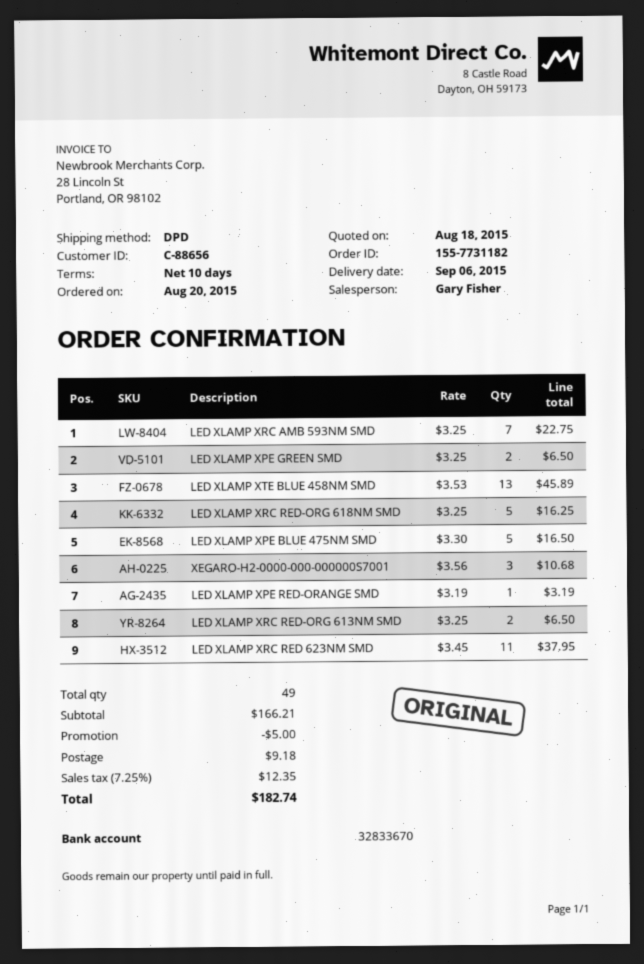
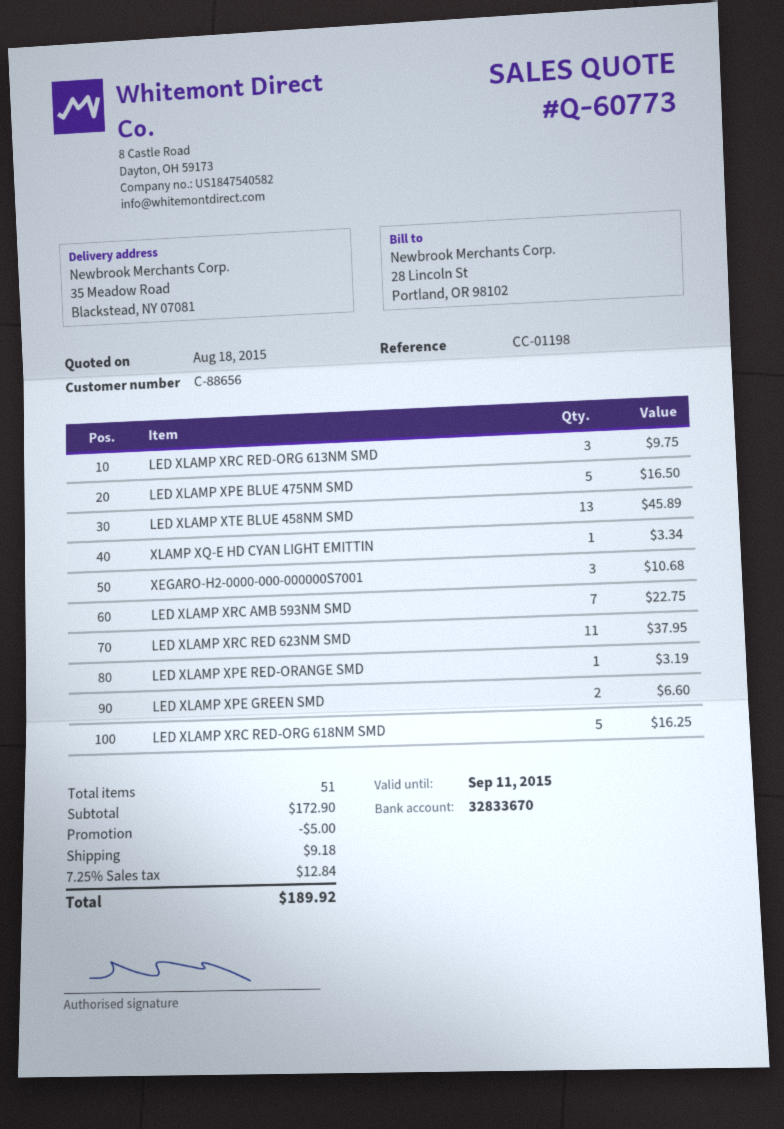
LED XLAMP XPE GREEN SMD: 2 for 6.50 -> 2 for 6.60
LED XLAMP XRC RED-ORG 613NM SMD: 2 for 6.50 -> 3 for 9.75
XLAMP XQ-E HD CYAN LIGHT EMITTIN: none -> 1 for 3.34
total quantity: 49 -> 51
subtotal: 166.21 -> 172.90
tax: 7.25% = 12.35 -> 7.25% = 12.84
total: 182.74 -> 189.92

